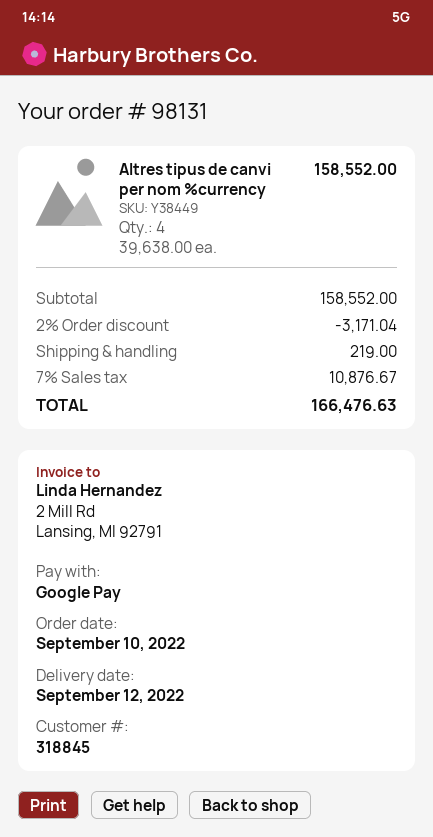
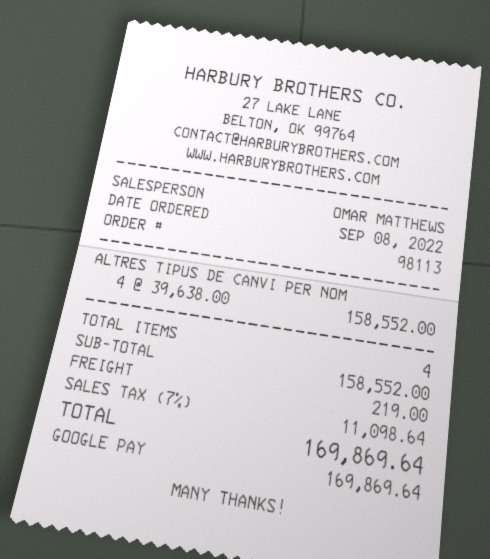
order number: 98131 -> 98113
order date: 2022-09-10 -> 2022-09-08
discount: 2% = 3171.04 -> none
tax: 7% = 10876.67 -> 7% = 11098.64
total: 166476.63 -> 169869.64

